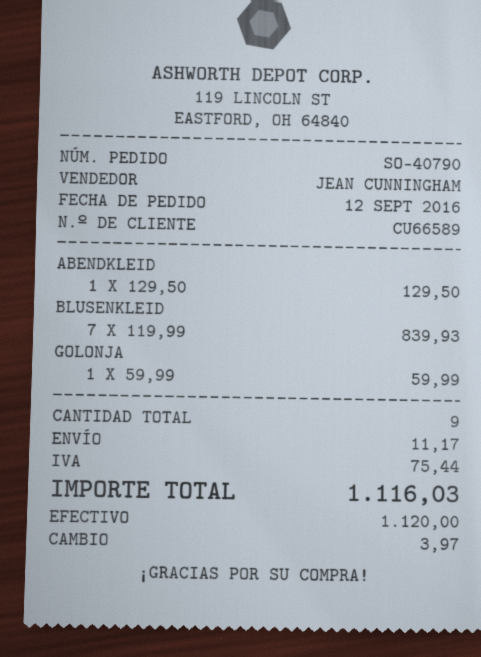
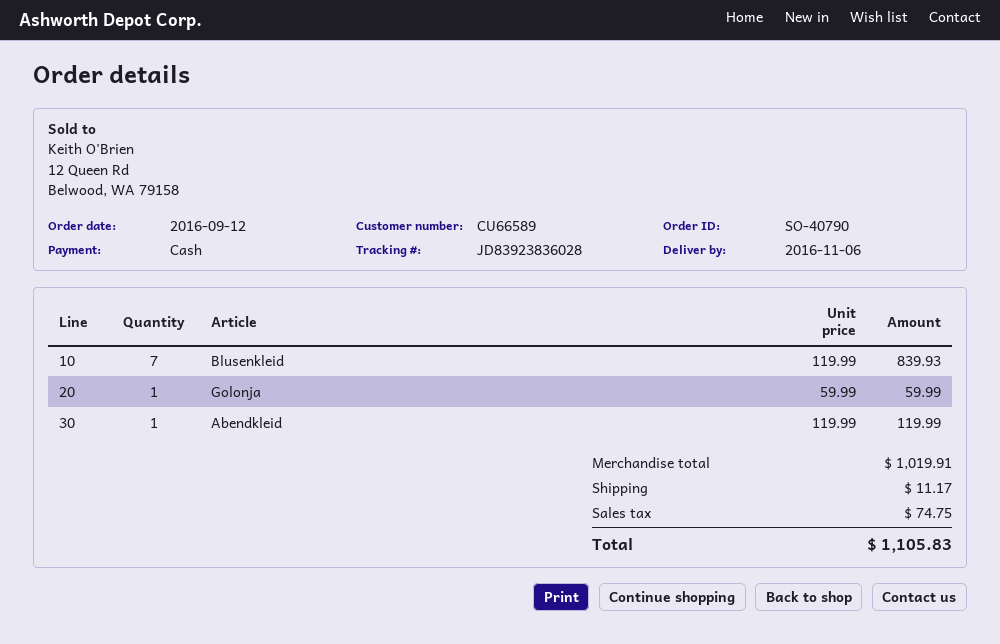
ABENDKLEID: 1 x 129.50 = 129.50 -> 1 x 119.99 = 119.99
tax: 75.44 -> 74.75
total: 1116.03 -> 1105.83

